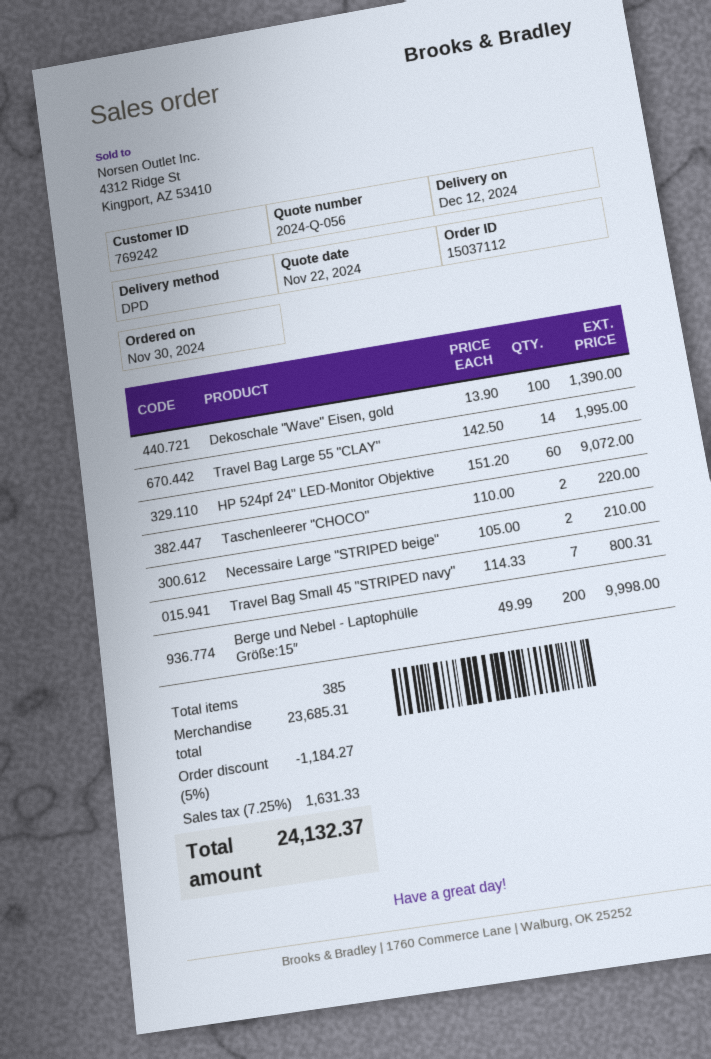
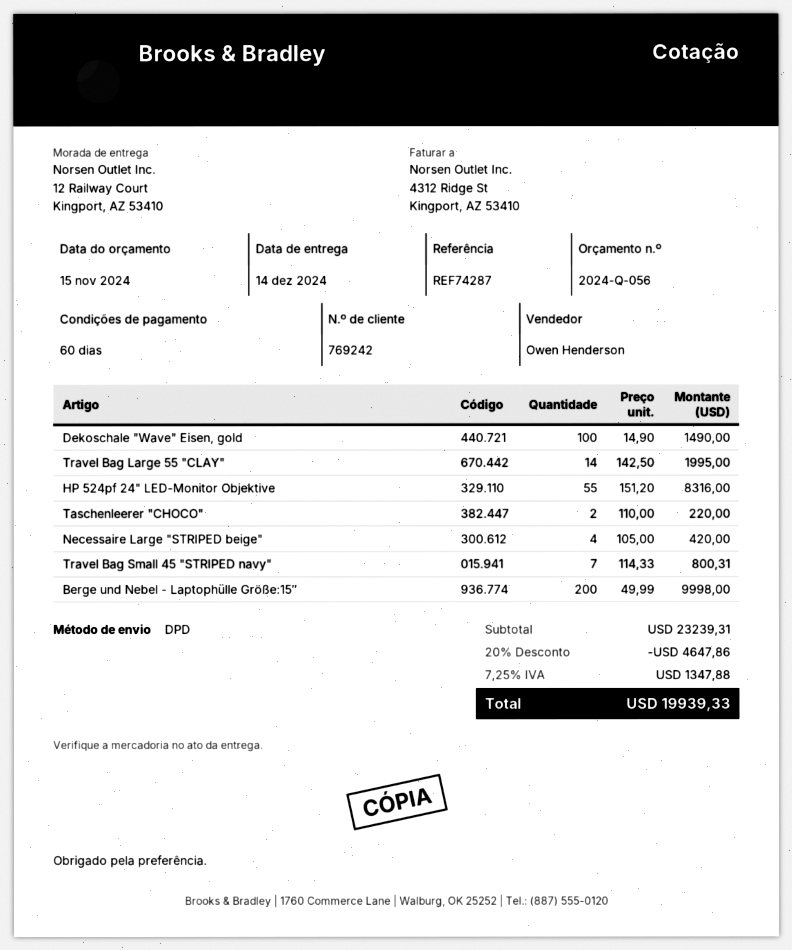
quote date: 2024-11-22 -> 2024-11-15
delivery date: 2024-12-12 -> 2024-12-14
Dekoschale "Wave" Eisen, gold: 100 x 13.90 = 1390.00 -> 100 x 14.90 = 1490.00
HP 524pf 24" LED-Monitor Objektive: 60 x 151.20 = 9072.00 -> 55 x 151.20 = 8316.00
Necessaire Large "STRIPED beige": 2 x 105.00 = 210.00 -> 4 x 105.00 = 420.00
subtotal: 23685.31 -> 23239.31
discount: 5% = 1184.27 -> 20% = 4647.86
tax: 7.25% = 1631.33 -> 7.25% = 1347.88
total: 24132.37 -> 19939.33

